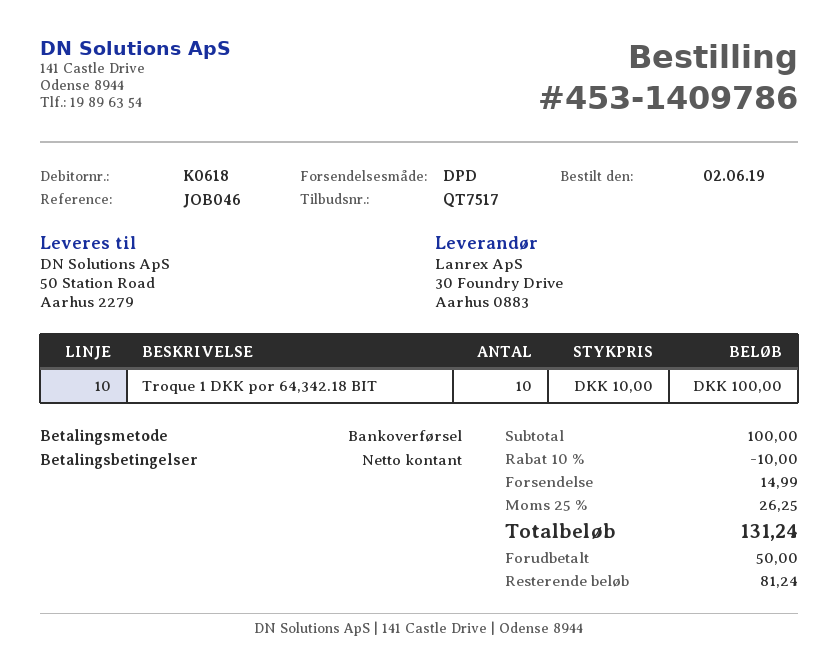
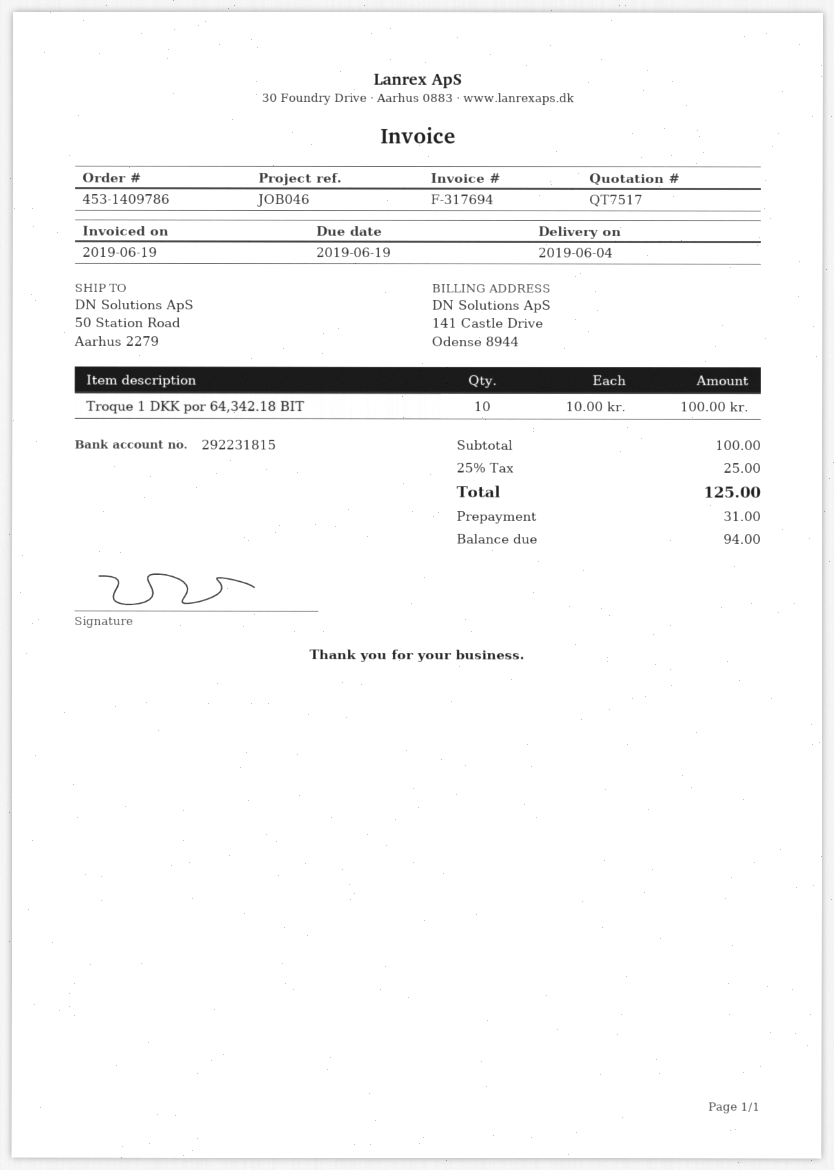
discount: 10% = 10.00 -> none
shipping: 14.99 -> none
tax: 25% = 26.25 -> 25% = 25.00
total: 131.24 -> 125.00
deposit: 50.00 -> 31.00
balance: 81.24 -> 94.00

